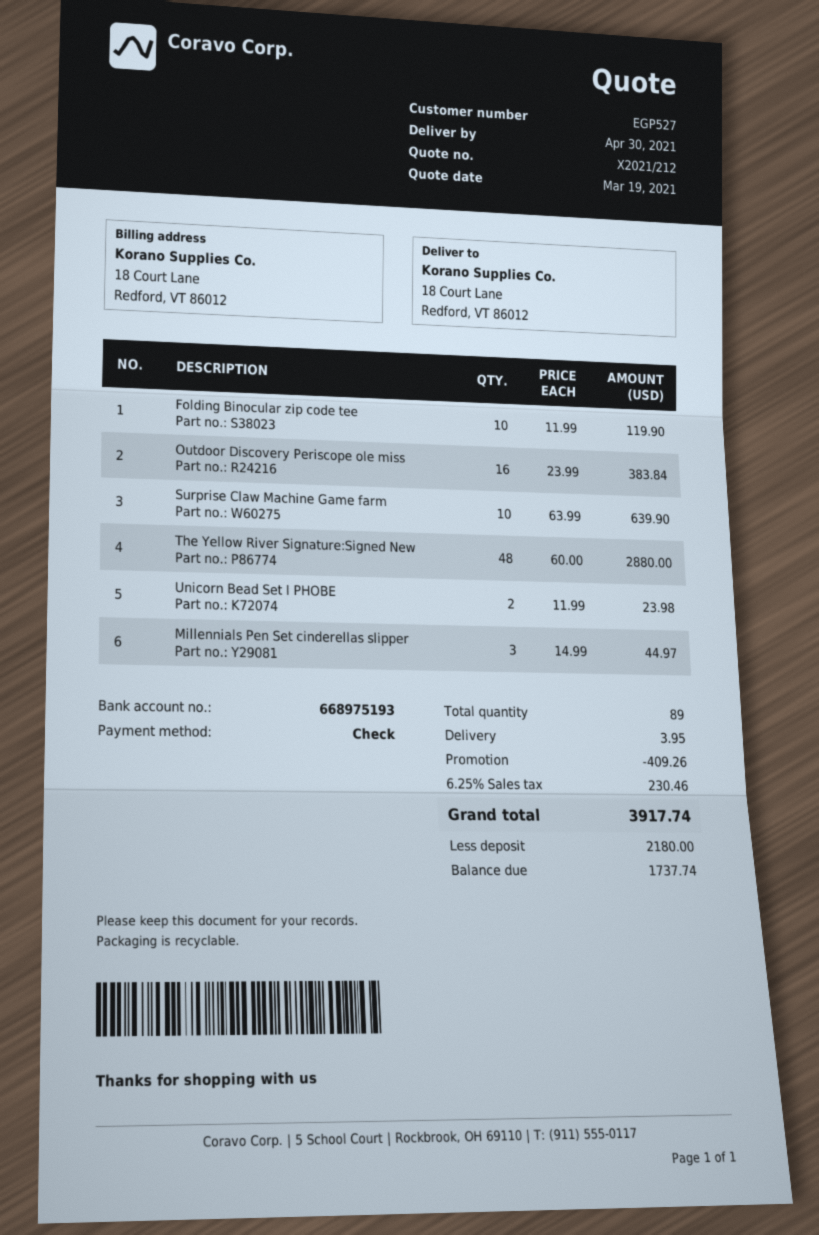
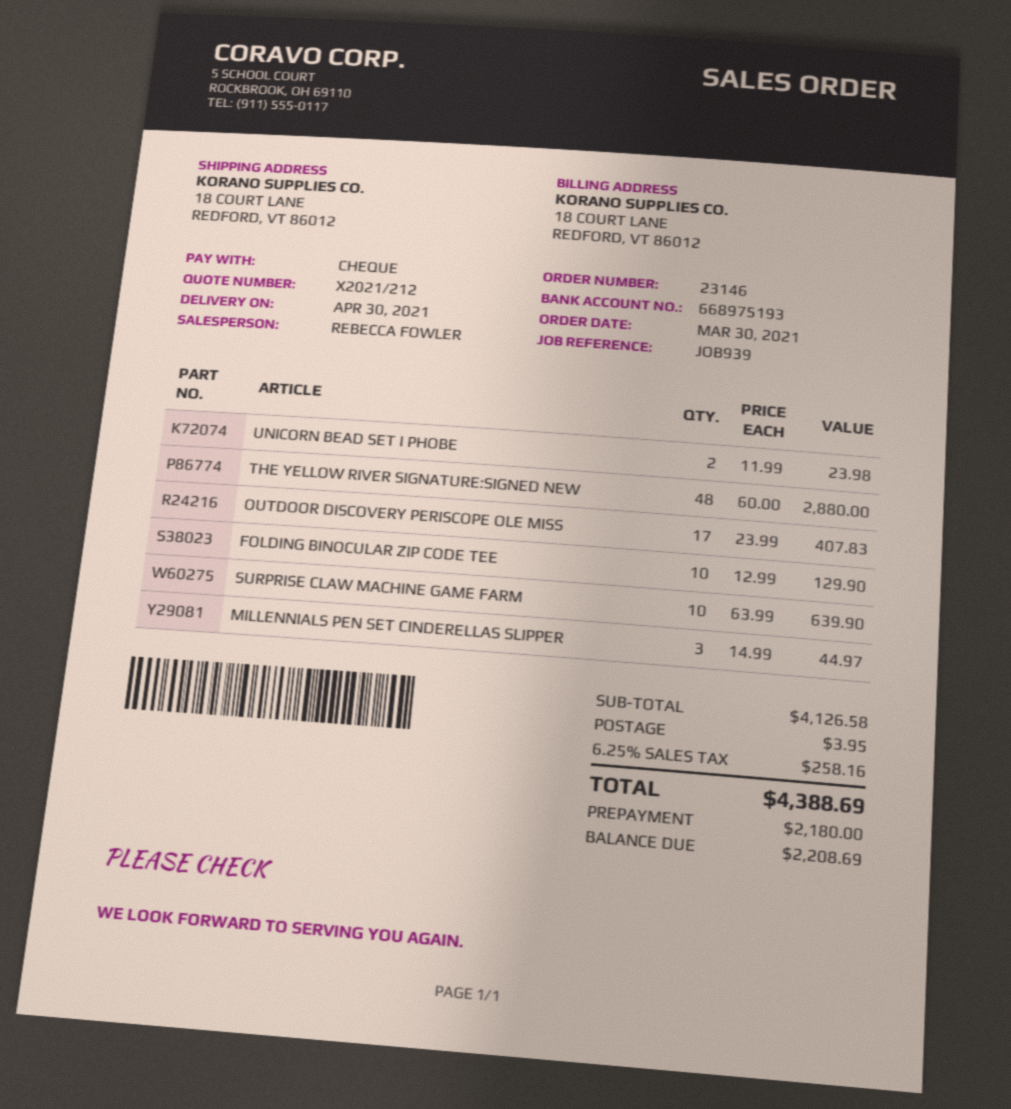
Folding Binocular zip code tee: 10 x 11.99 = 119.90 -> 10 x 12.99 = 129.90
Outdoor Discovery Periscope ole miss: 16 x 23.99 = 383.84 -> 17 x 23.99 = 407.83
discount: 409.26 -> none
tax: 6.25% = 230.46 -> 6.25% = 258.16
total: 3917.74 -> 4388.69
balance: 1737.74 -> 2208.69

